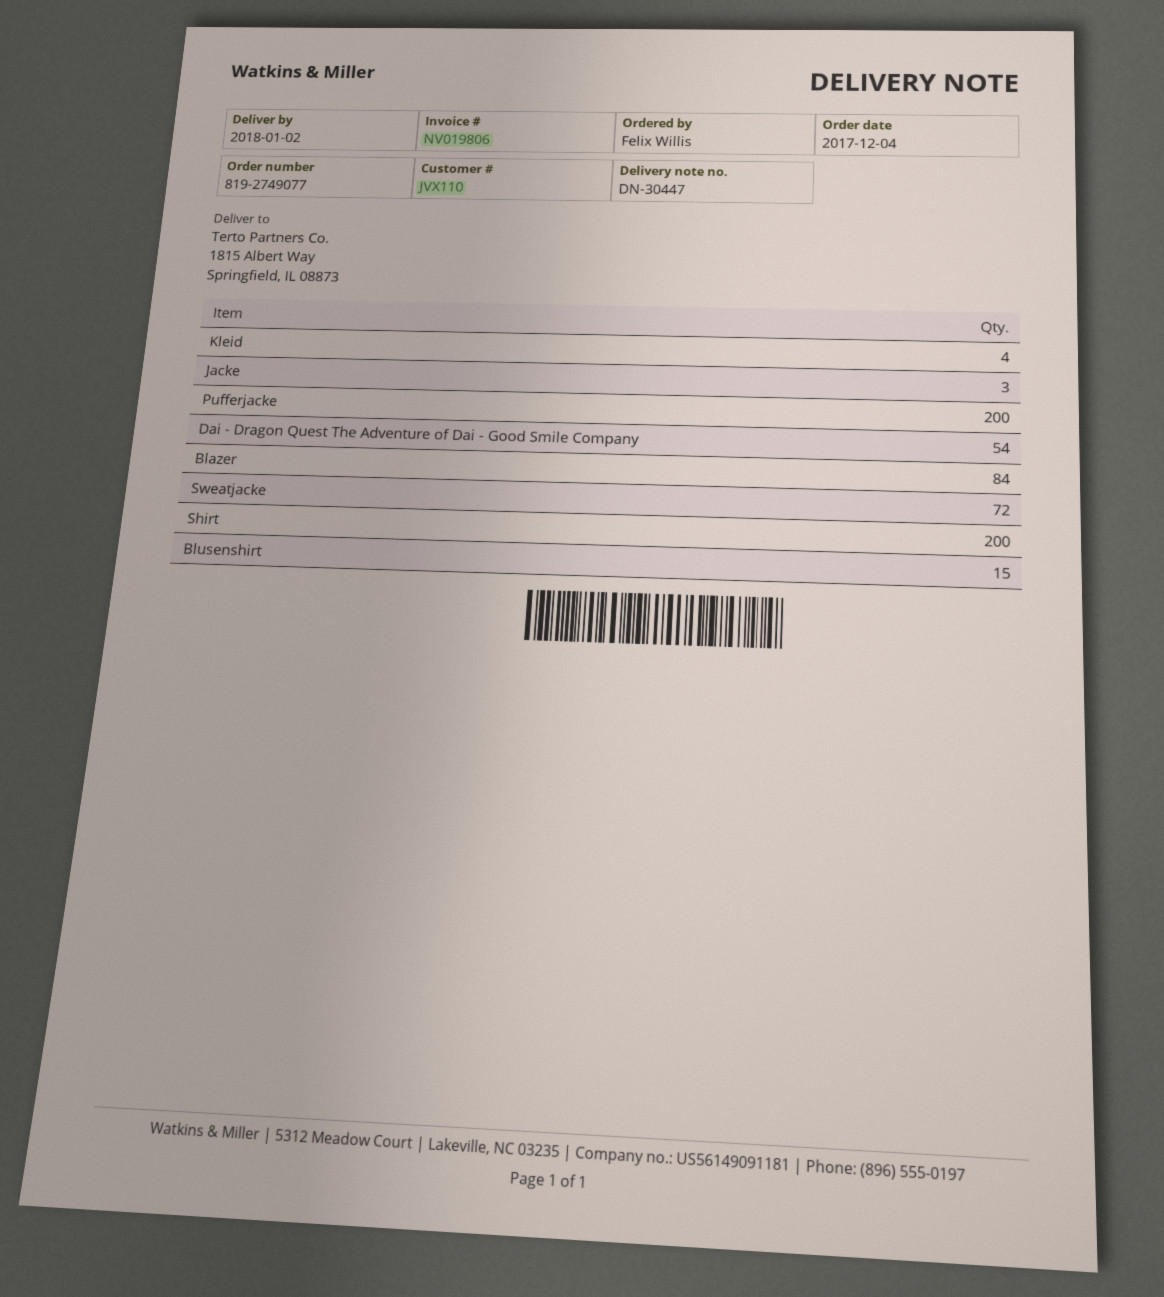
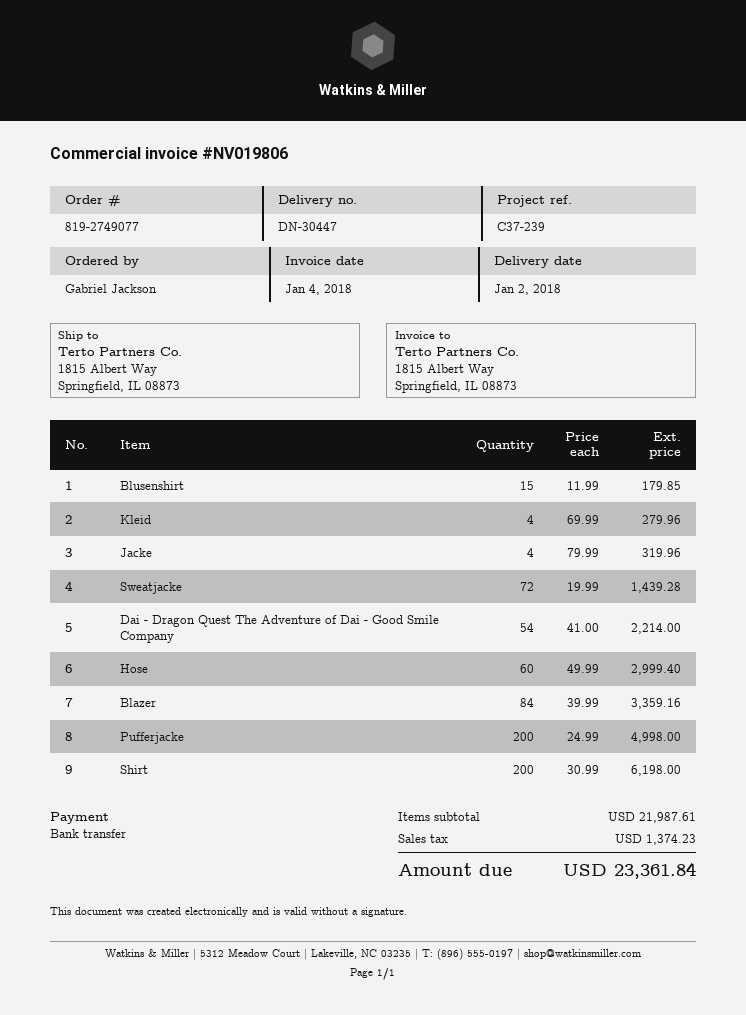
ordered by: Felix Willis -> Gabriel Jackson
Jacke: 3 -> 4
Hose: none -> 60

